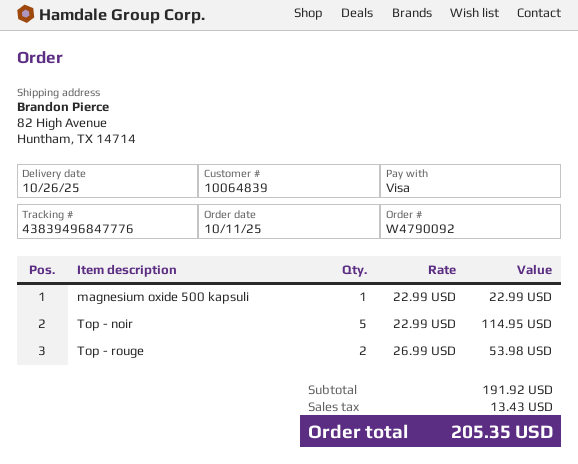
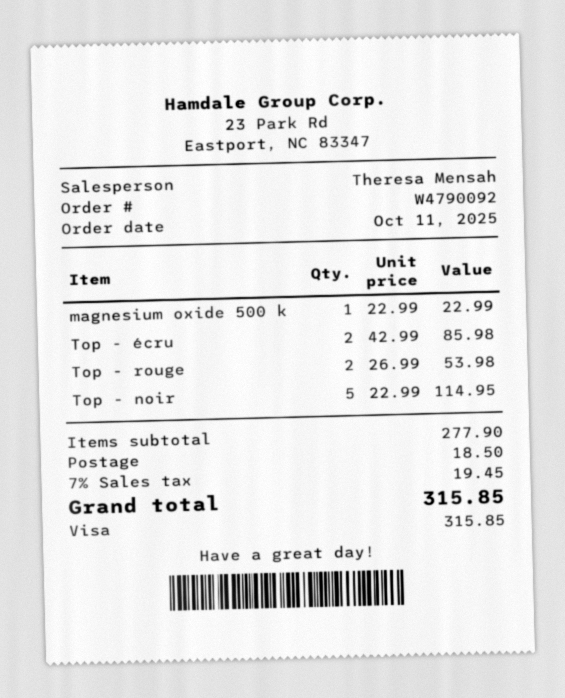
Top - écru: none -> 2 x 42.99 = 85.98
subtotal: 191.92 -> 277.90
shipping: none -> 18.50
tax: 13.43 -> 19.45
total: 205.35 -> 315.85

